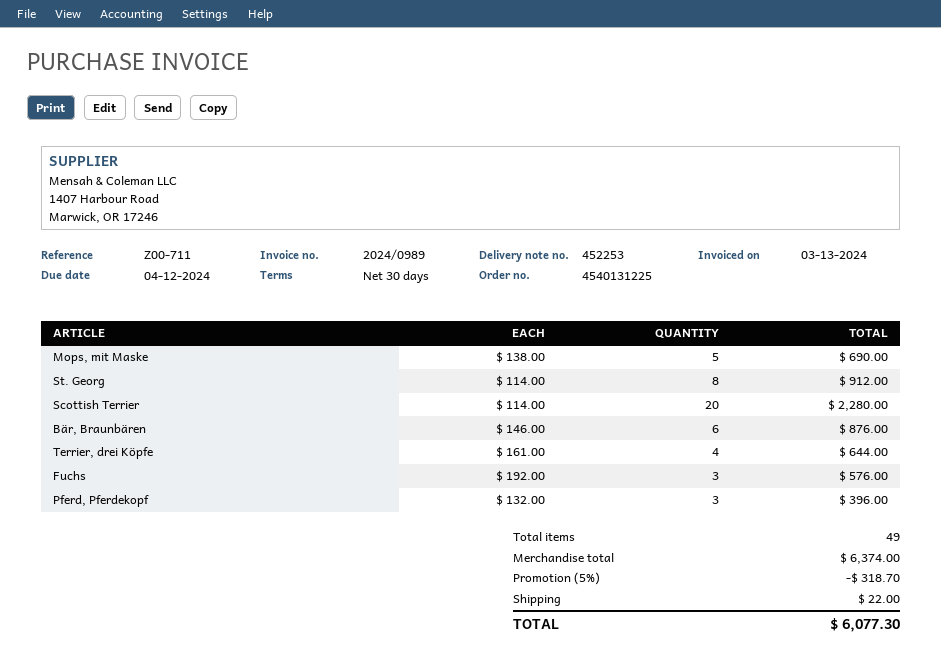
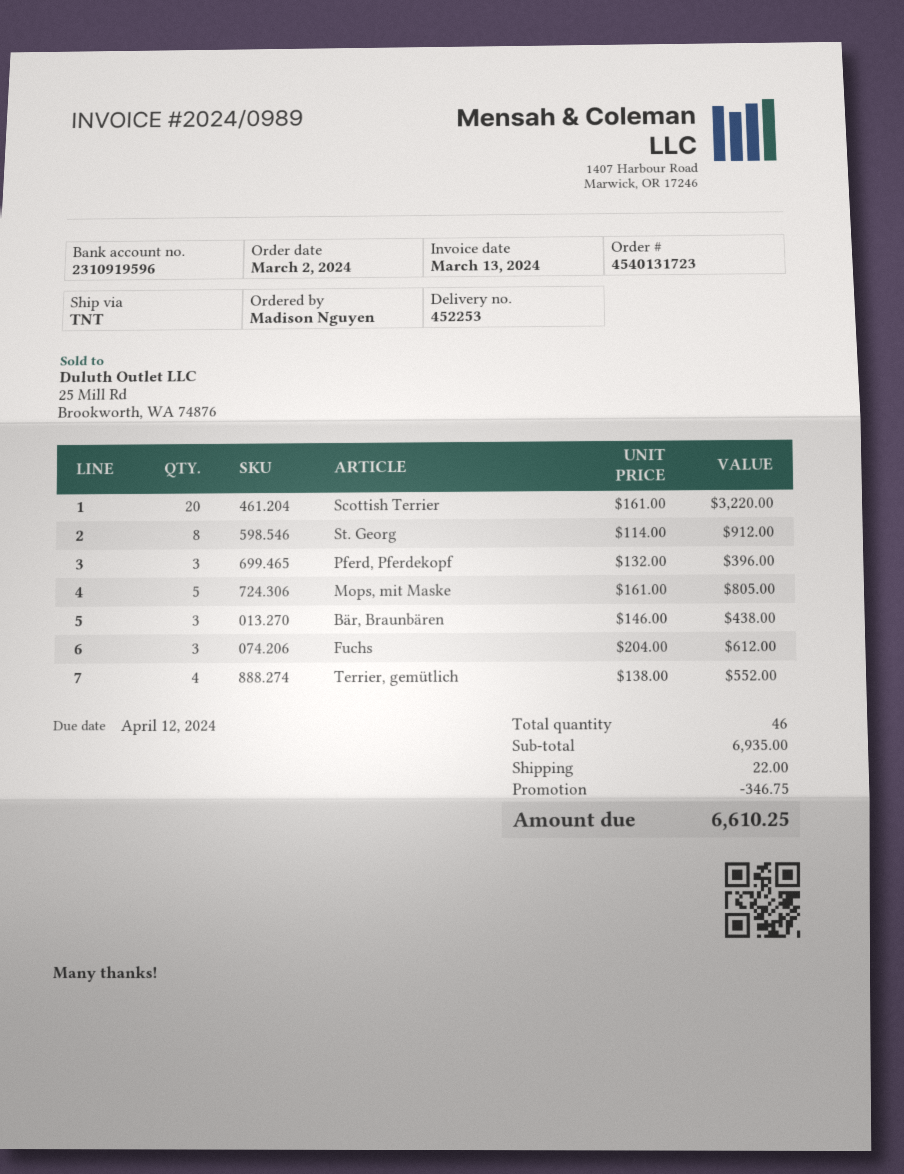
order number: 4540131225 -> 4540131723
Mops, mit Maske: 5 x 138.00 = 690.00 -> 5 x 161.00 = 805.00
Scottish Terrier: 20 x 114.00 = 2280.00 -> 20 x 161.00 = 3220.00
Bär, Braunbären: 6 x 146.00 = 876.00 -> 3 x 146.00 = 438.00
Terrier, drei Köpfe: 4 x 161.00 = 644.00 -> none
Fuchs: 3 x 192.00 = 576.00 -> 3 x 204.00 = 612.00
Terrier, gemütlich: none -> 4 x 138.00 = 552.00
total quantity: 49 -> 46
subtotal: 6374.00 -> 6935.00
discount: 318.70 -> 346.75
total: 6077.30 -> 6610.25

